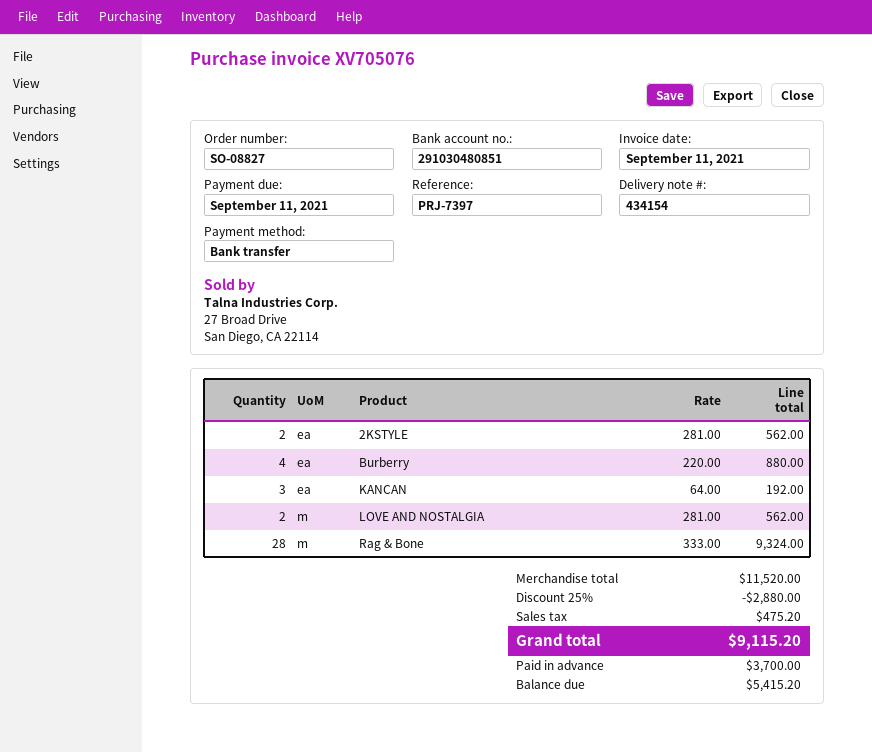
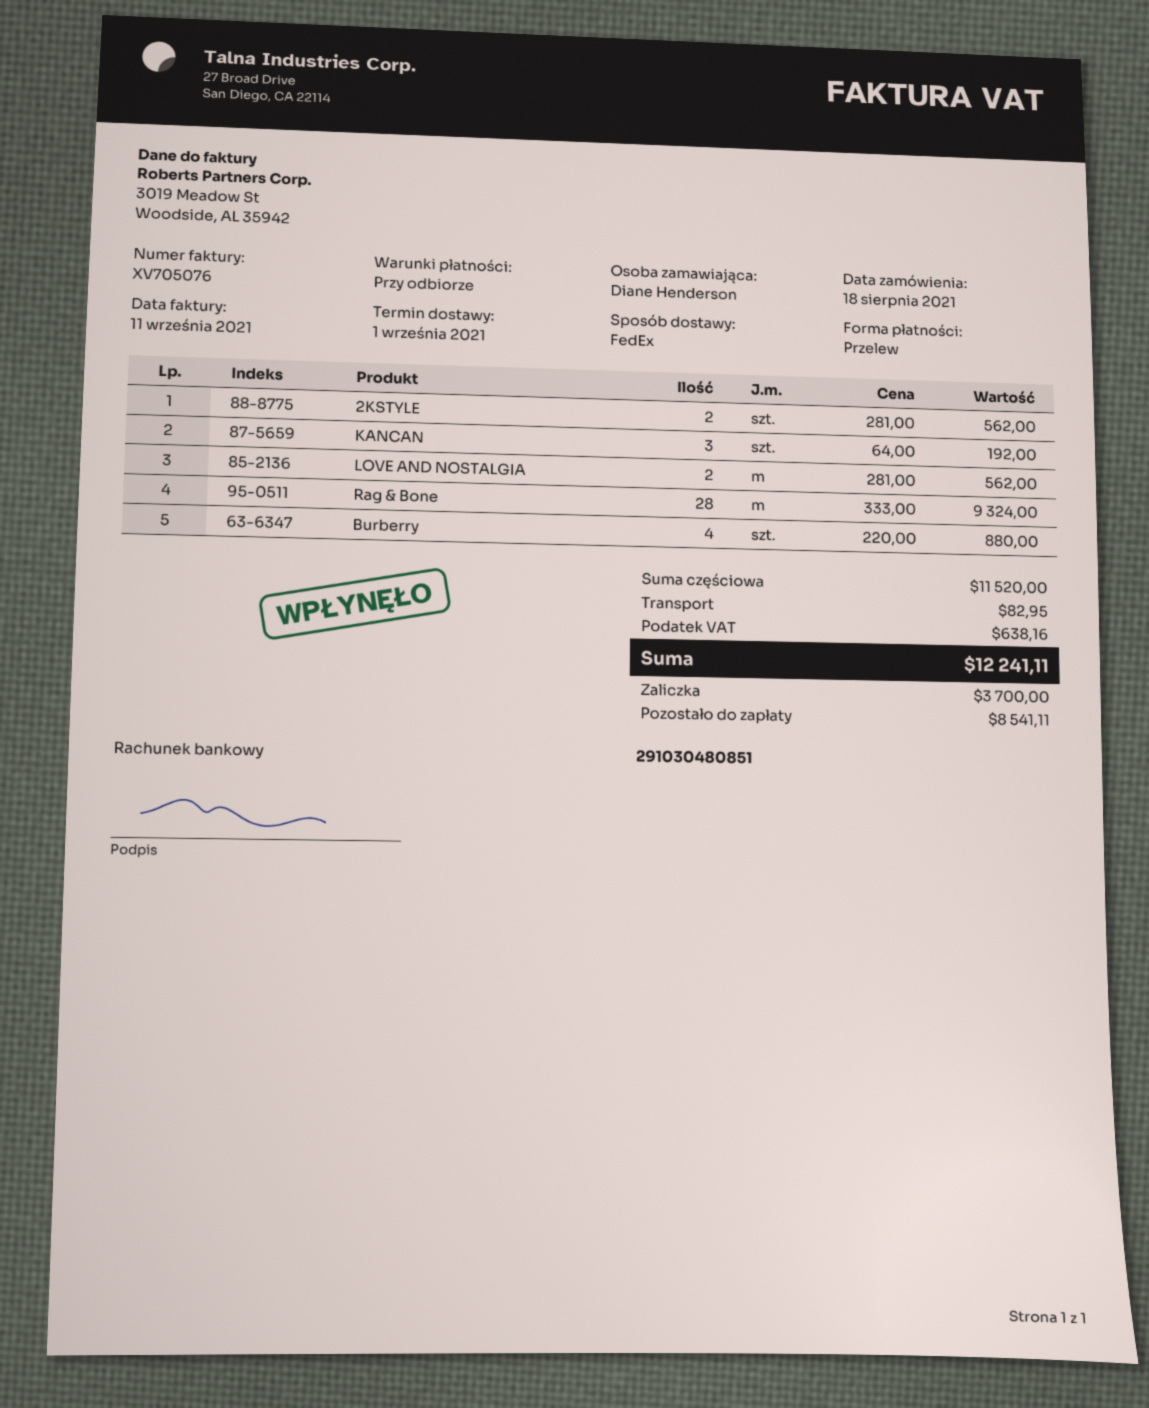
discount: 25% = 2880.00 -> none
shipping: none -> 82.95
tax: 475.20 -> 638.16
total: 9115.20 -> 12241.11
balance: 5415.20 -> 8541.11

